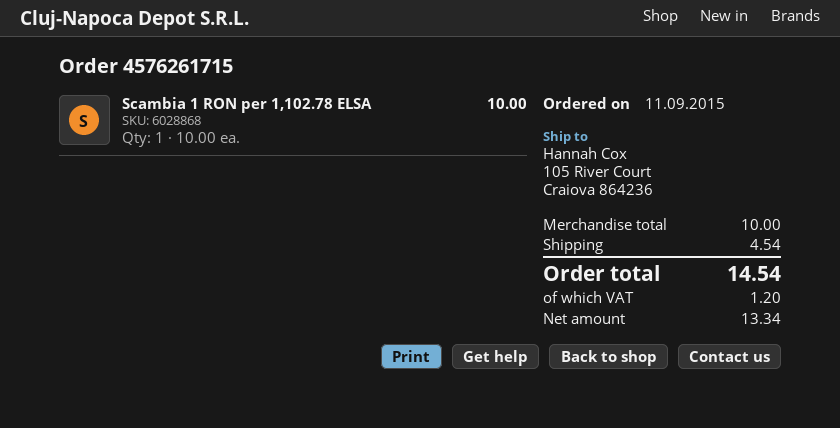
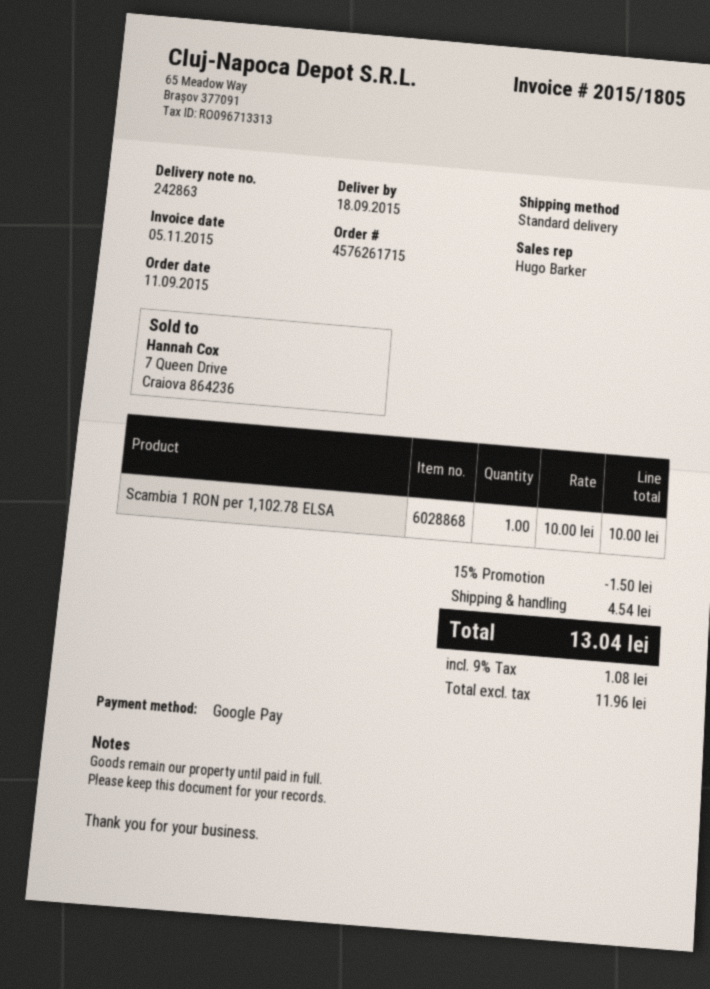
discount: none -> 15% = 1.50
net: 13.34 -> 11.96
tax: 1.20 -> 1.08
total: 14.54 -> 13.04

